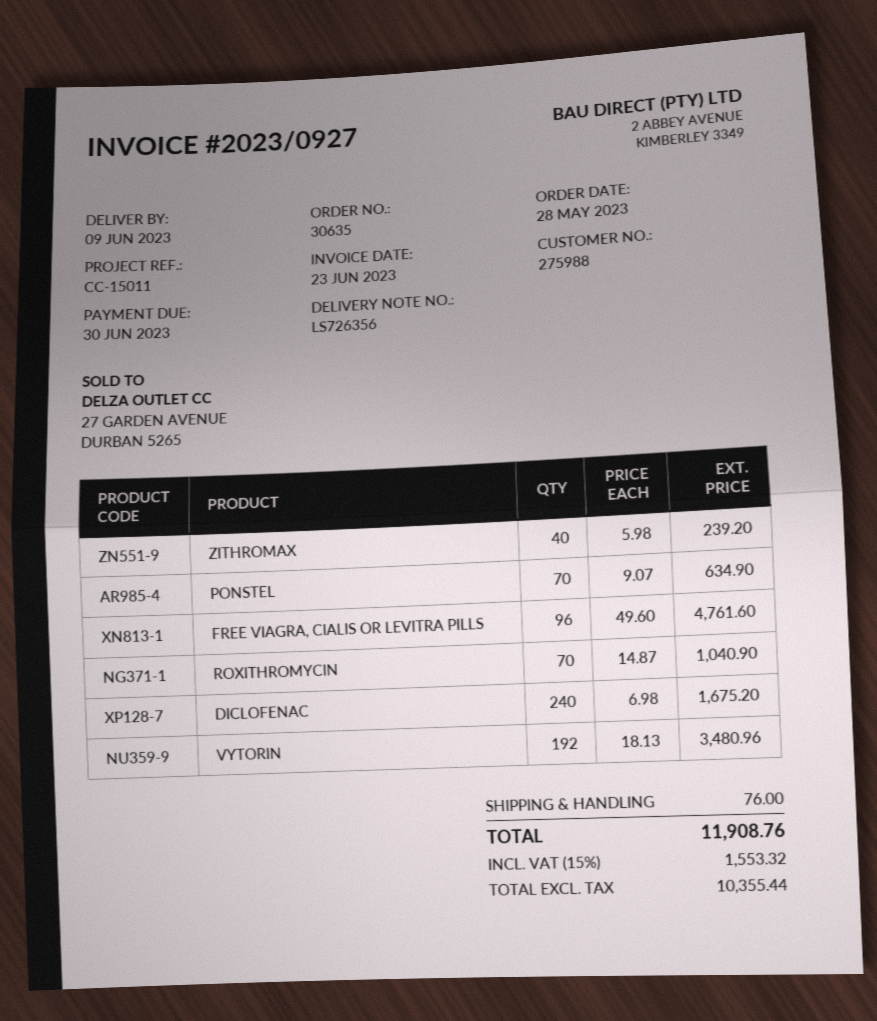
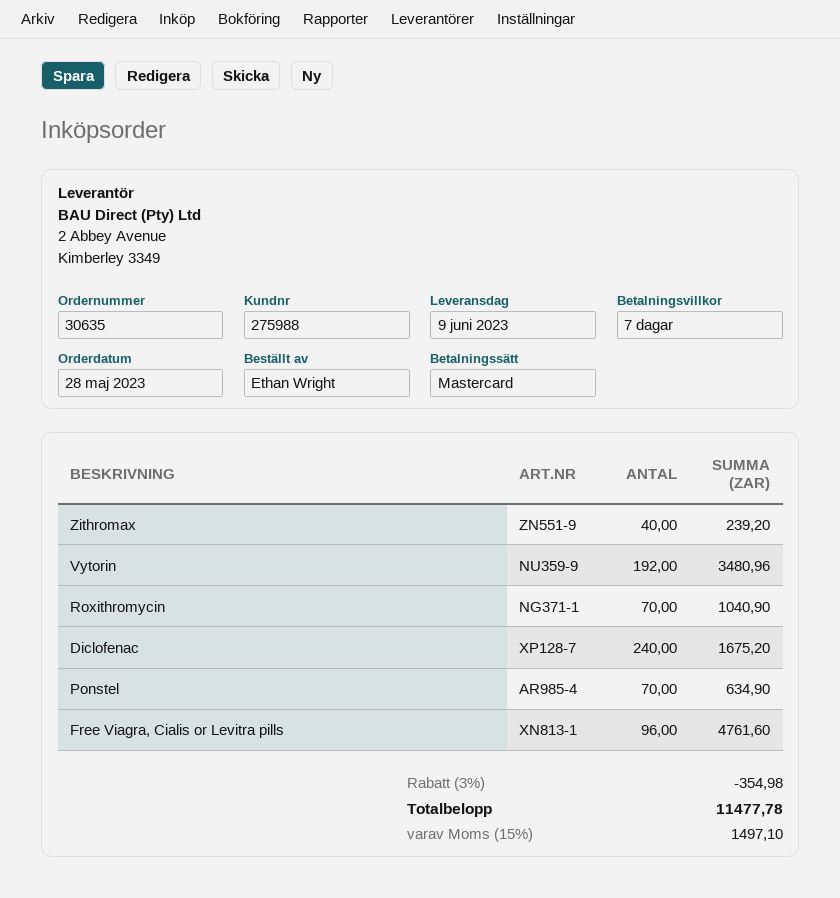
discount: none -> 3% = 354.98
shipping: 76.00 -> none
tax: 15% = 1553.32 -> 15% = 1497.10
total: 11908.76 -> 11477.78

